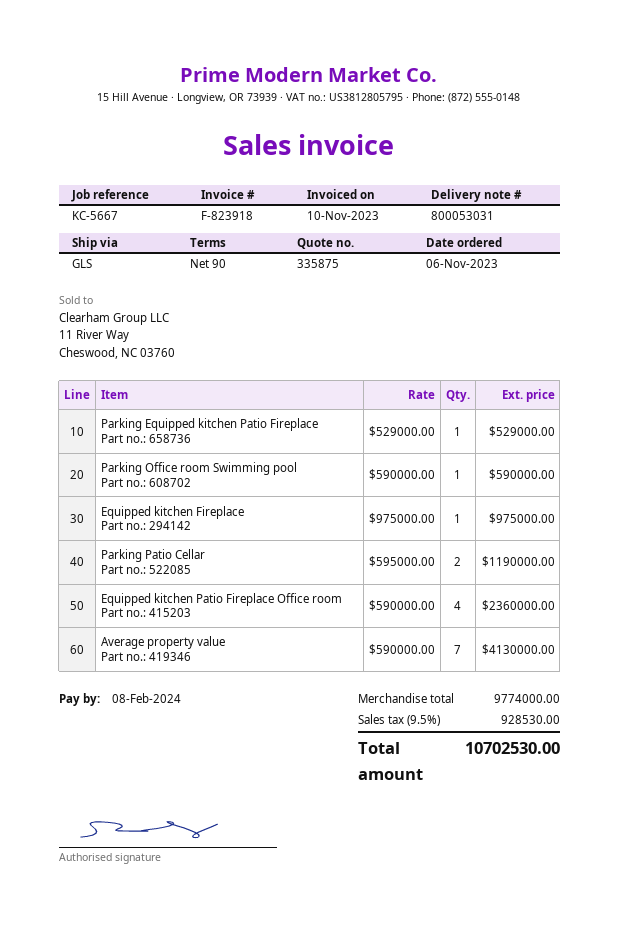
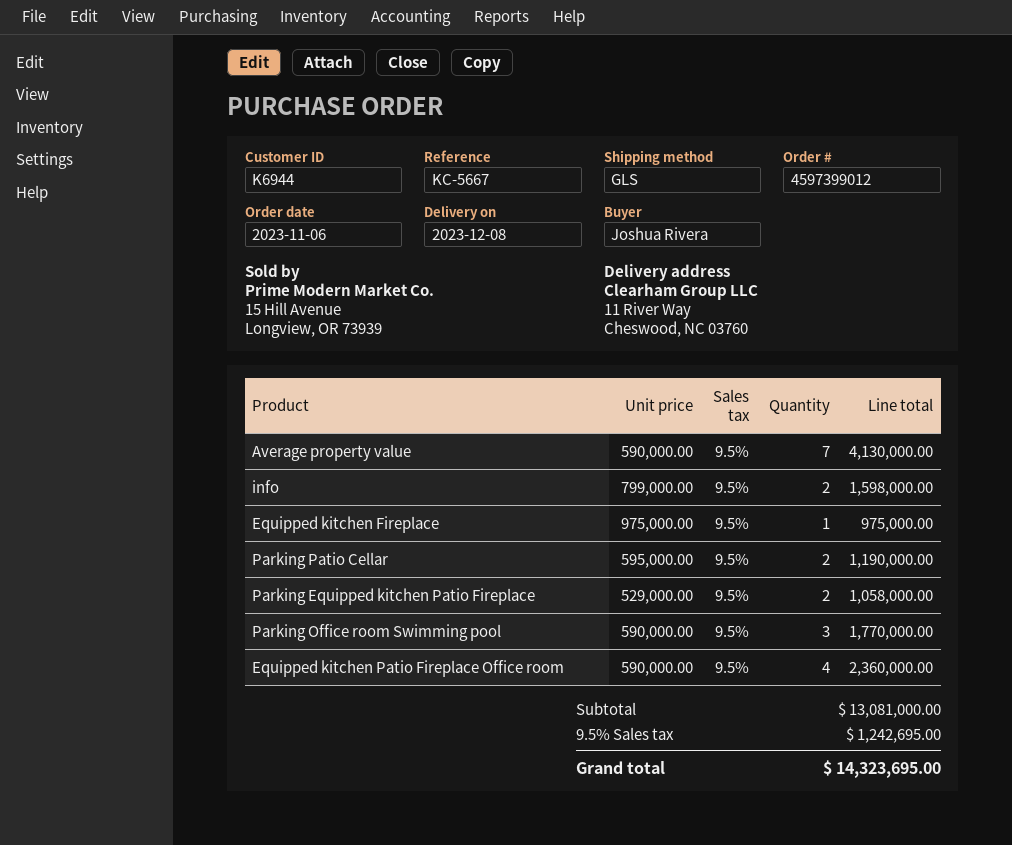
Parking Equipped kitchen Patio Fireplace: 1 x 529000.00 = 529000.00 -> 2 x 529000.00 = 1058000.00
Parking Office room Swimming pool: 1 x 590000.00 = 590000.00 -> 3 x 590000.00 = 1770000.00
info: none -> 2 x 799000.00 = 1598000.00
subtotal: 9774000.00 -> 13081000.00
tax: 9.5% = 928530.00 -> 9.5% = 1242695.00
total: 10702530.00 -> 14323695.00

